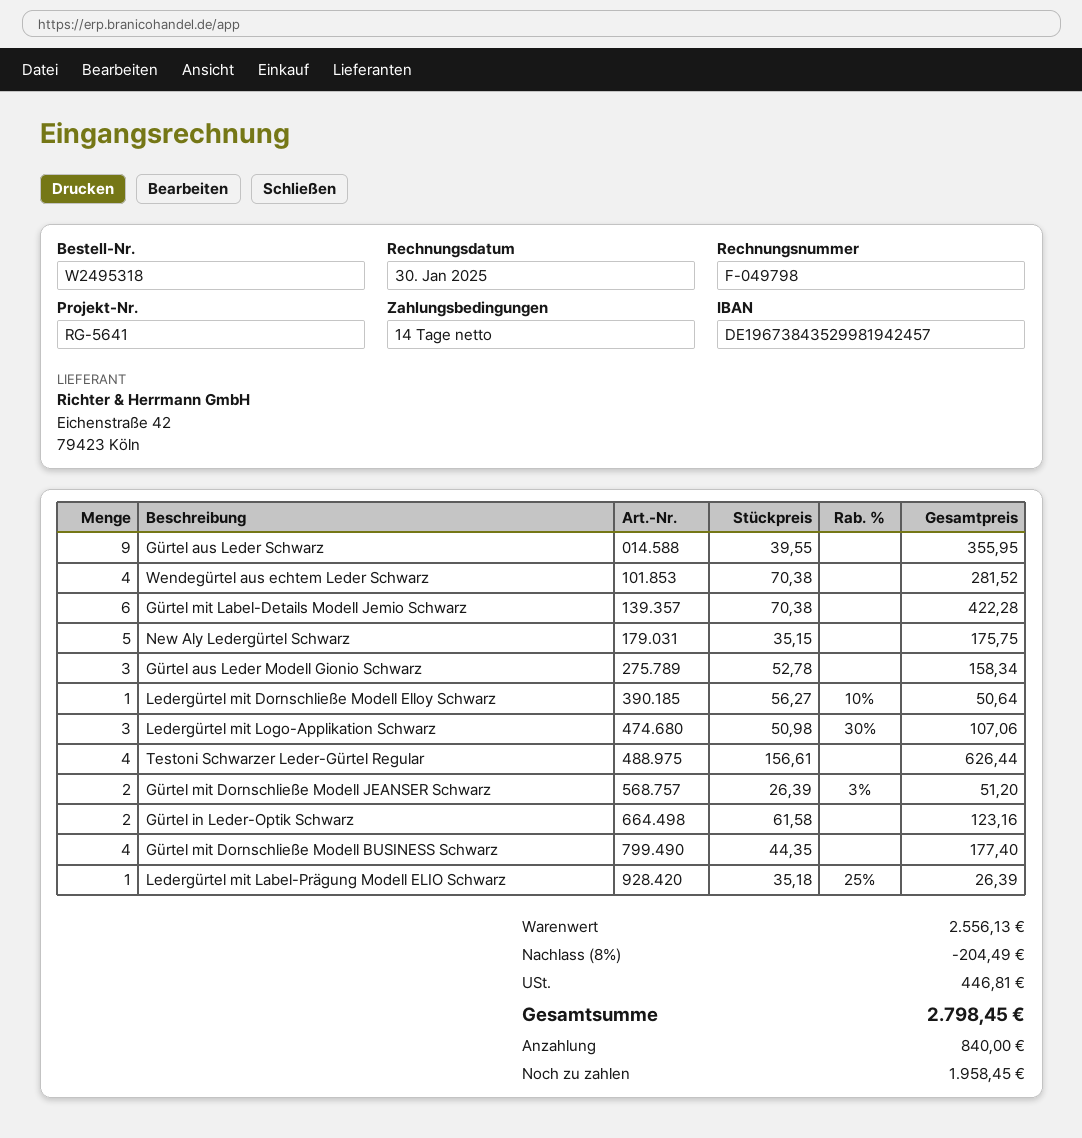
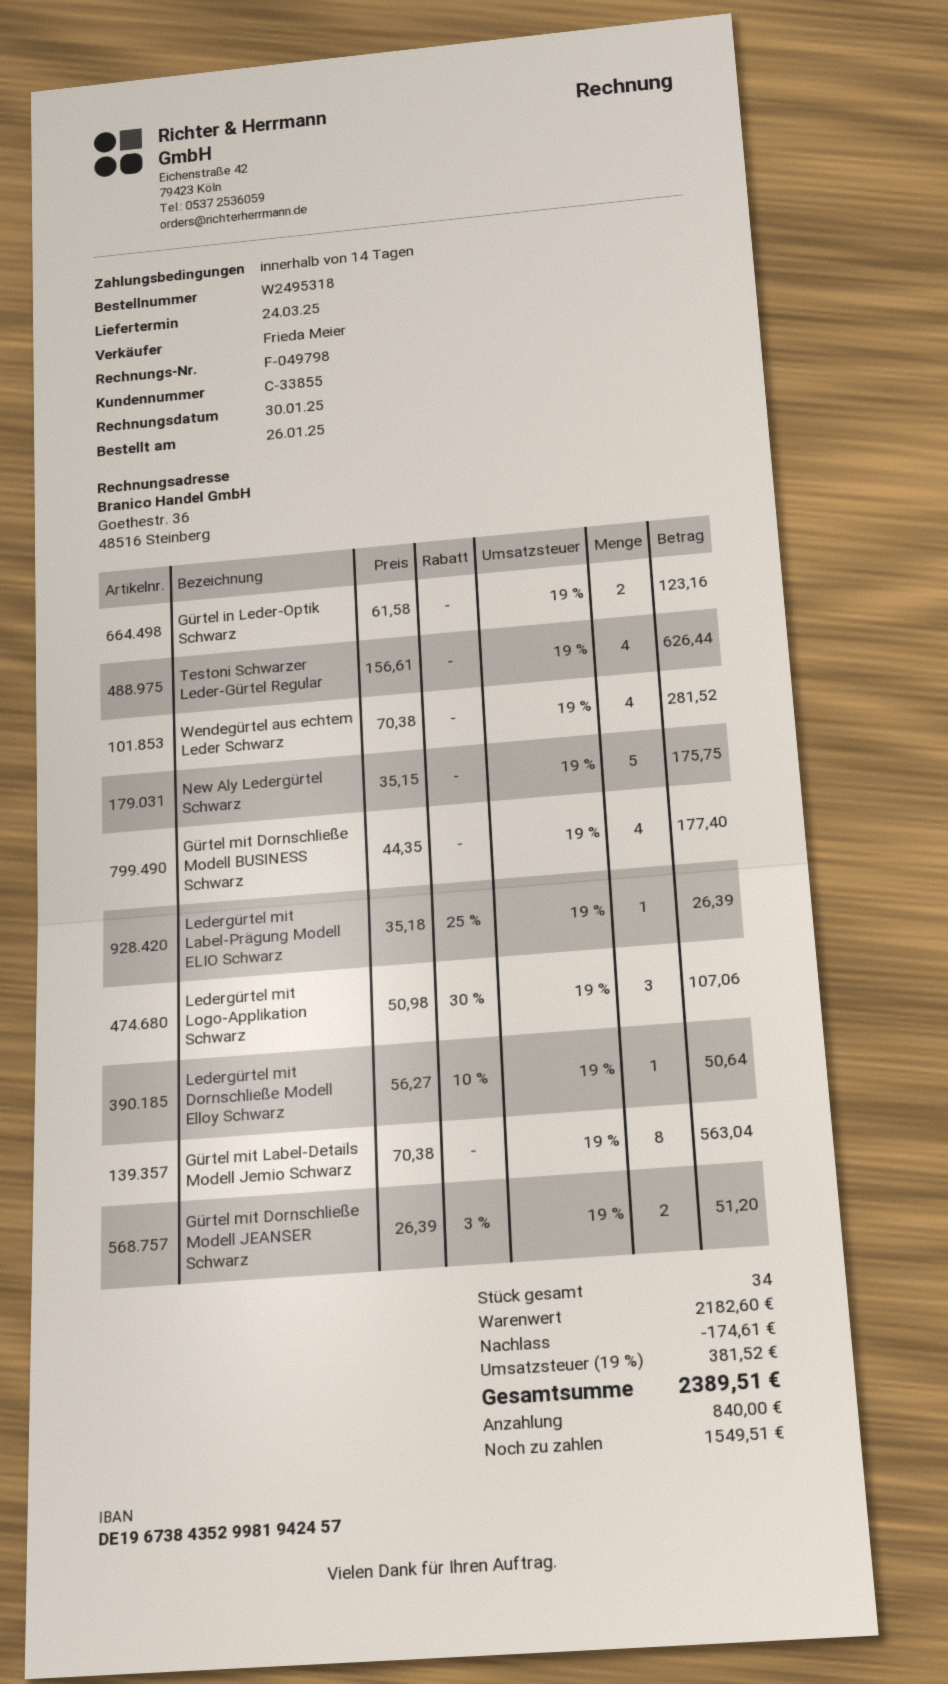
Gürtel aus Leder Schwarz: 9 x 39.55 = 355.95 -> none
Gürtel mit Label-Details Modell Jemio Schwarz: 6 x 70.38 = 422.28 -> 8 x 70.38 = 563.04
Gürtel aus Leder Modell Gionio Schwarz: 3 x 52.78 = 158.34 -> none
subtotal: 2556.13 -> 2182.60
discount: 204.49 -> 174.61
tax: 446.81 -> 381.52
total: 2798.45 -> 2389.51
balance: 1958.45 -> 1549.51

